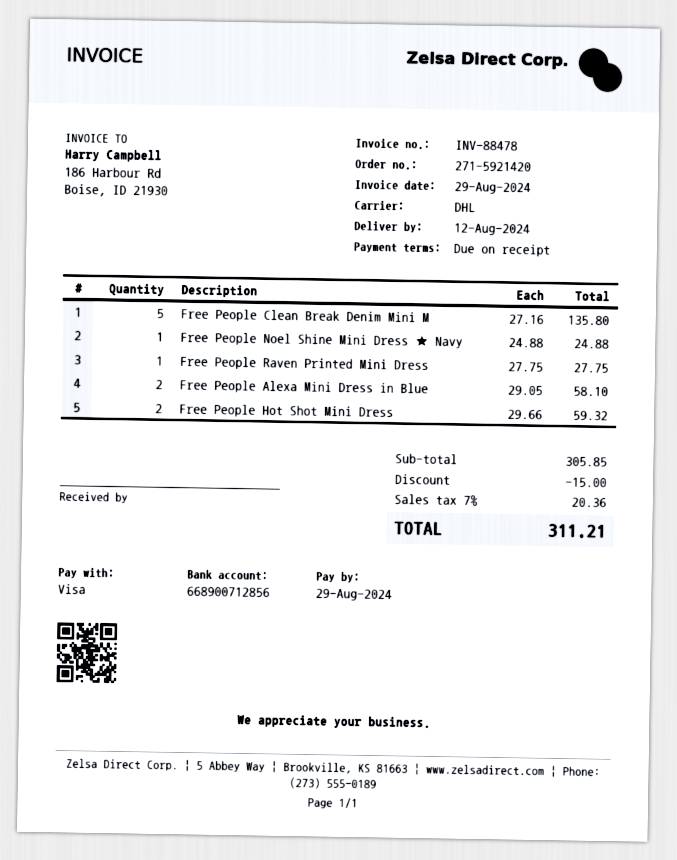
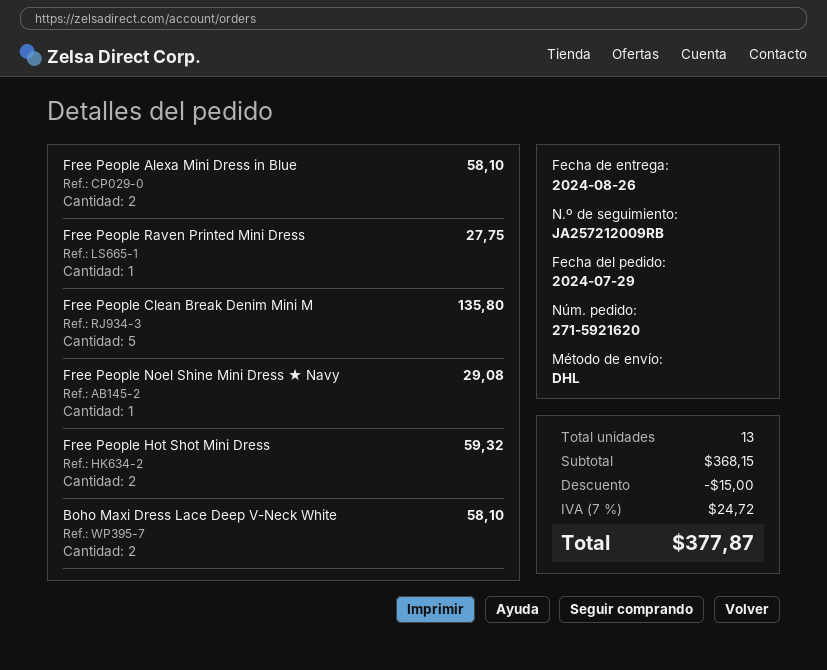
order number: 271-5921420 -> 271-5921620
delivery date: 2024-08-12 -> 2024-08-26
Free People Noel Shine Mini Dress ★ Navy: 1 for 24.88 -> 1 for 29.08
Boho Maxi Dress Lace Deep V-Neck White: none -> 2 for 58.10
subtotal: 305.85 -> 368.15
tax: 7% = 20.36 -> 7% = 24.72
total: 311.21 -> 377.87

